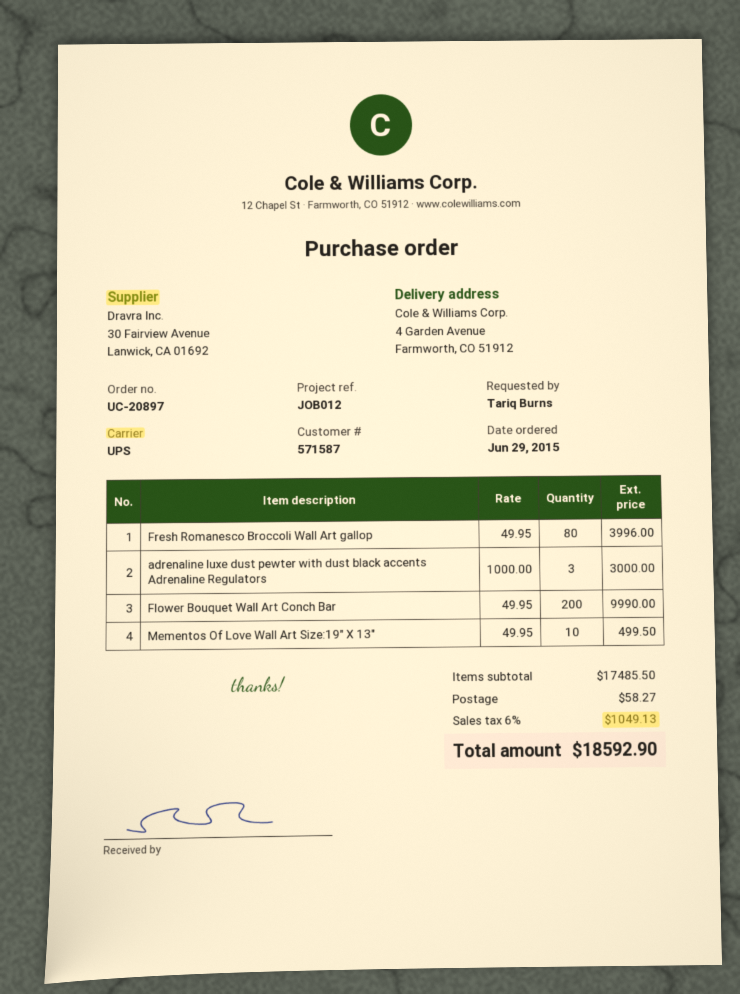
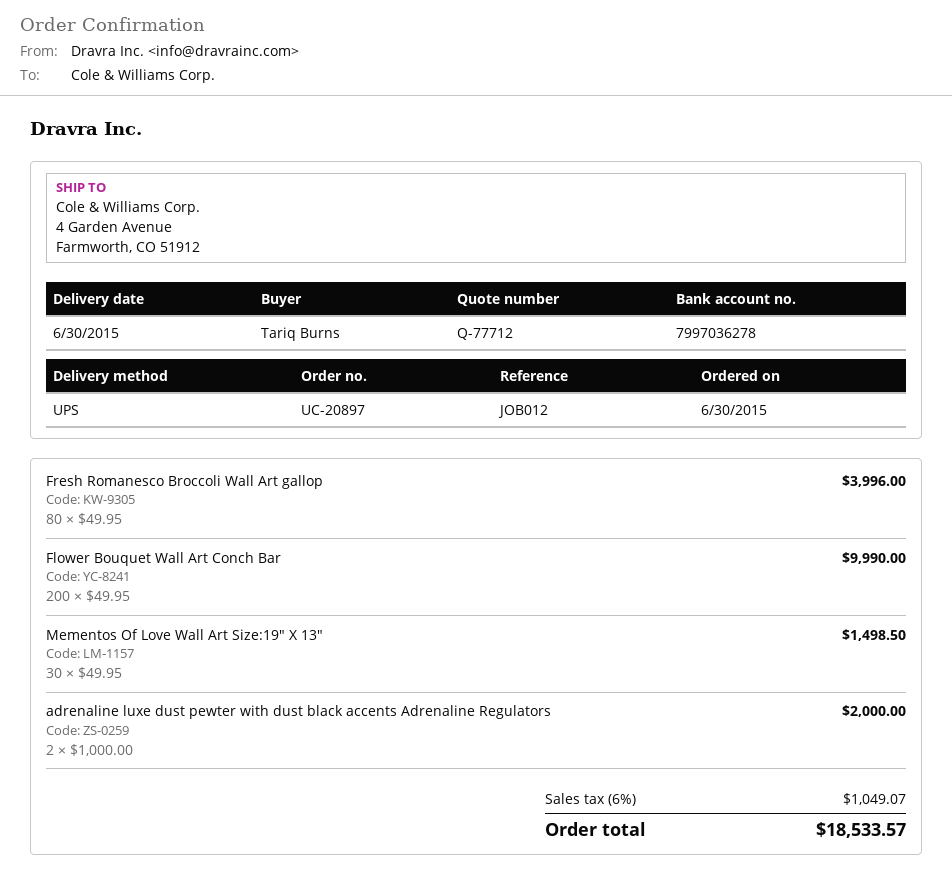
order date: 2015-06-29 -> 2015-06-30
adrenaline luxe dust pewter with dust black accents Adrenaline Regulators: 3 x 1000.00 = 3000.00 -> 2 x 1000.00 = 2000.00
Mementos Of Love Wall Art Size:19" X 13": 10 x 49.95 = 499.50 -> 30 x 49.95 = 1498.50
shipping: 58.27 -> none
tax: 6% = 1049.13 -> 6% = 1049.07
total: 18592.90 -> 18533.57

